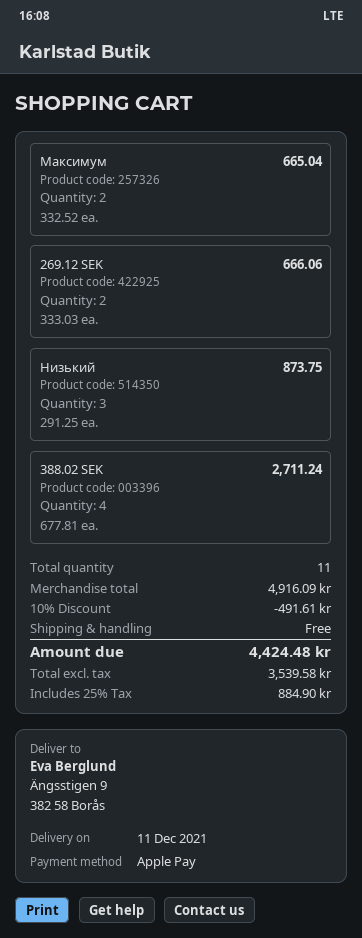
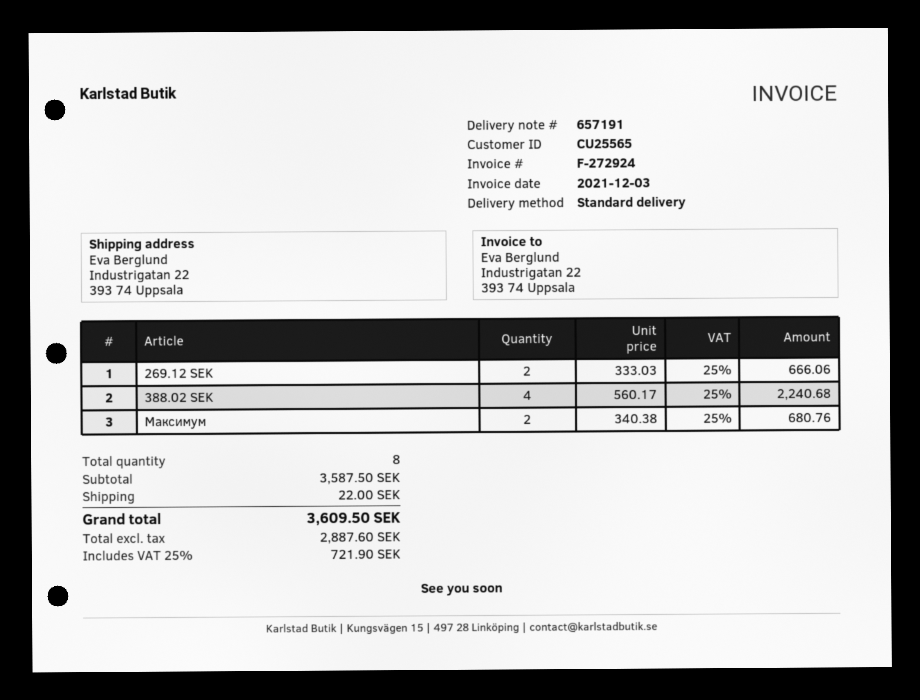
ship to: Ängsstigen 9, 382 58 Borås -> Industrigatan 22, 393 74 Uppsala
Максимум: 2 x 332.52 = 665.04 -> 2 x 340.38 = 680.76
Низький: 3 x 291.25 = 873.75 -> none
388.02 SEK: 4 x 677.81 = 2711.24 -> 4 x 560.17 = 2240.68
total quantity: 11 -> 8
subtotal: 4916.09 -> 3587.50
discount: 10% = 491.61 -> none
shipping: 0.00 -> 22.00
net: 3539.58 -> 2887.60
tax: 25% = 884.90 -> 25% = 721.90
total: 4424.48 -> 3609.50

